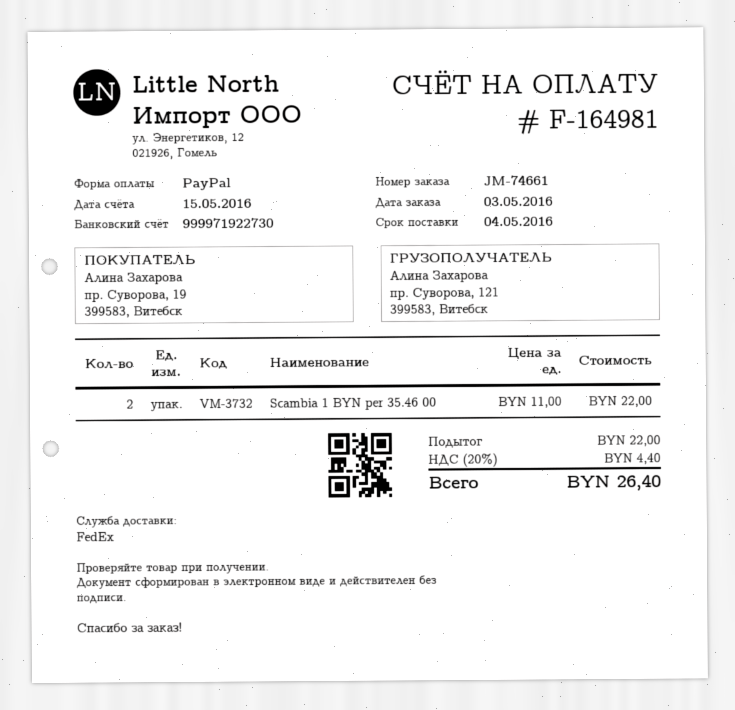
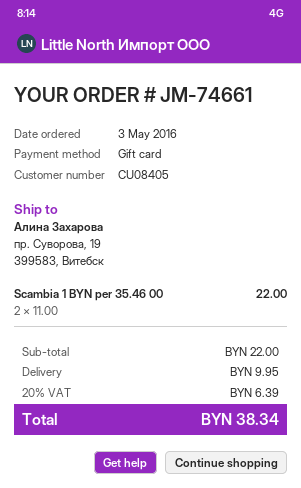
payment method: PayPal -> gift card
ship to: пр. Суворова, 121, 399583, Витебск -> пр. Суворова, 19, 399583, Витебск
shipping: none -> 9.95
tax: 20% = 4.40 -> 20% = 6.39
total: 26.40 -> 38.34

